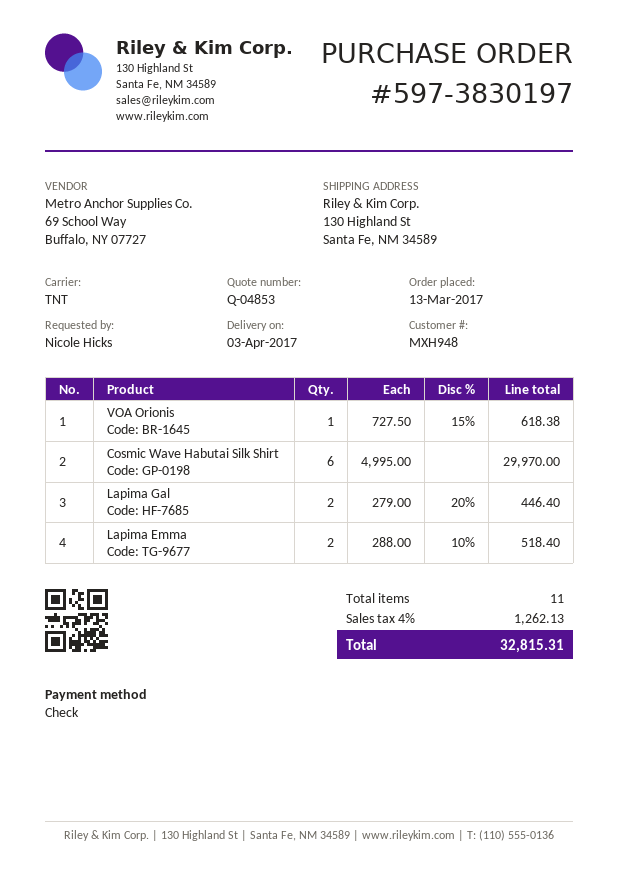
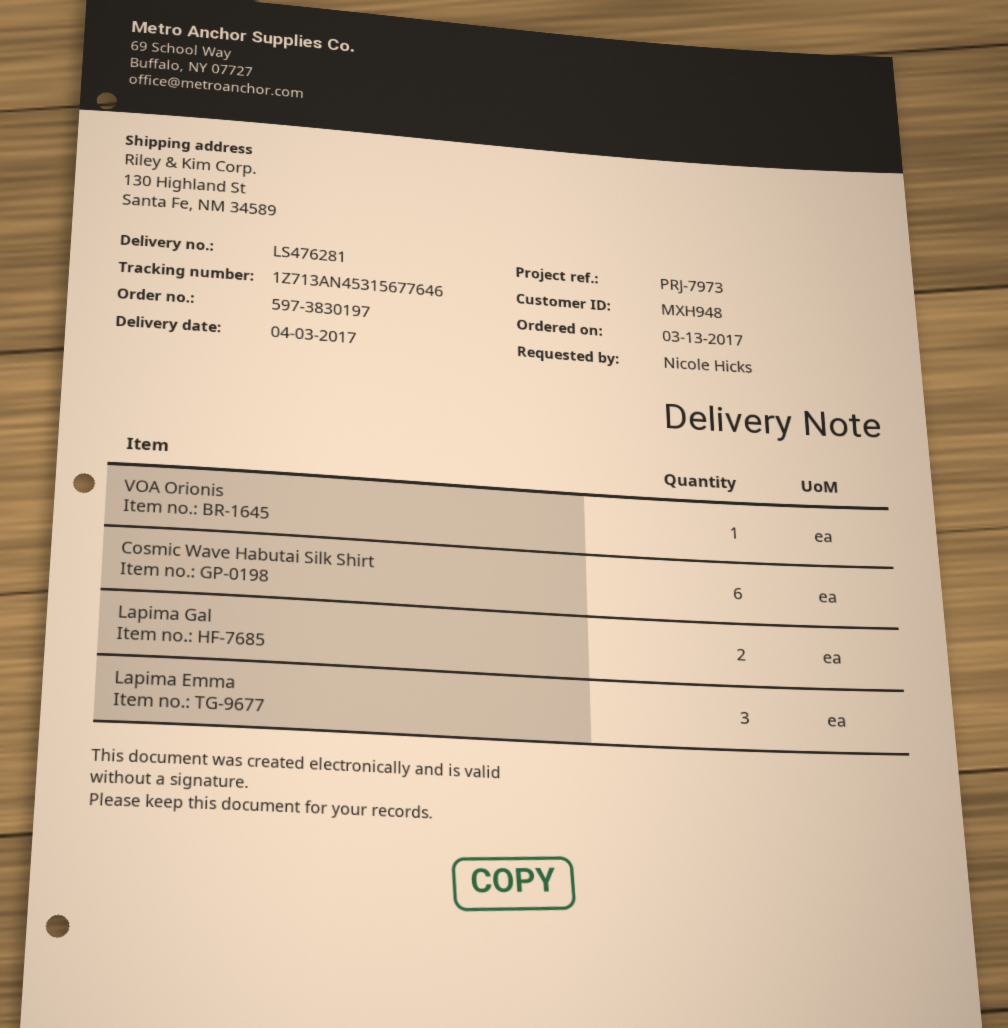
Lapima Emma: 2 -> 3

